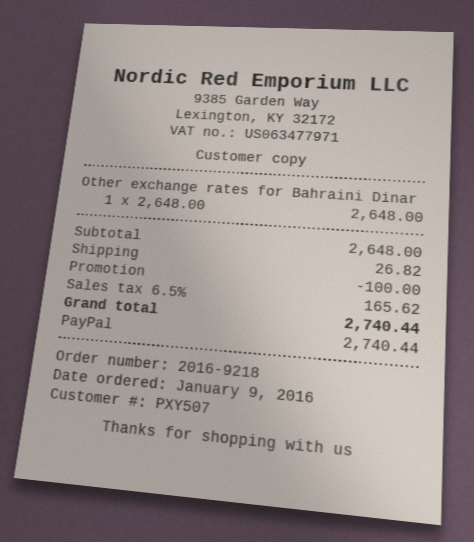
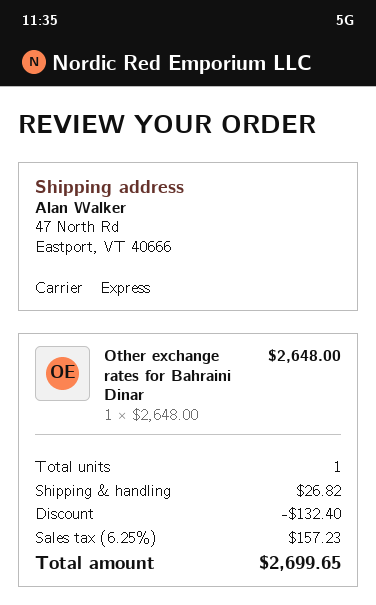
discount: 100.00 -> 132.40
tax: 6.5% = 165.62 -> 6.25% = 157.23
total: 2740.44 -> 2699.65

